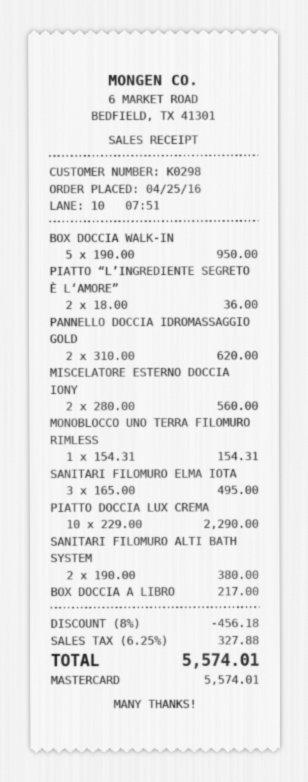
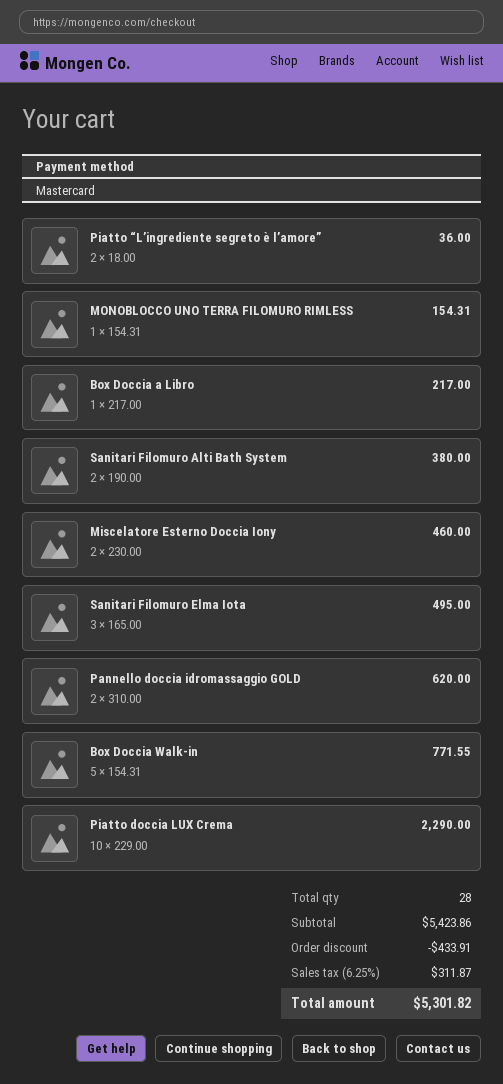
BOX DOCCIA WALK-IN: 5 x 190.00 = 950.00 -> 5 x 154.31 = 771.55
MISCELATORE ESTERNO DOCCIA IONY: 2 x 280.00 = 560.00 -> 2 x 230.00 = 460.00
discount: 456.18 -> 433.91
tax: 6.25% = 327.88 -> 6.25% = 311.87
total: 5574.01 -> 5301.82

